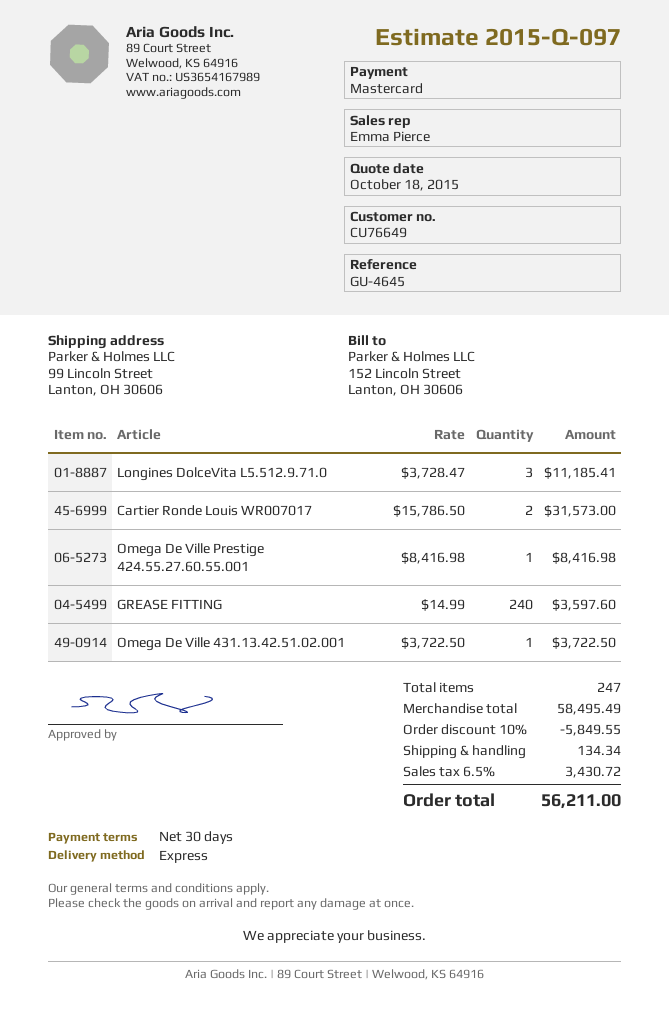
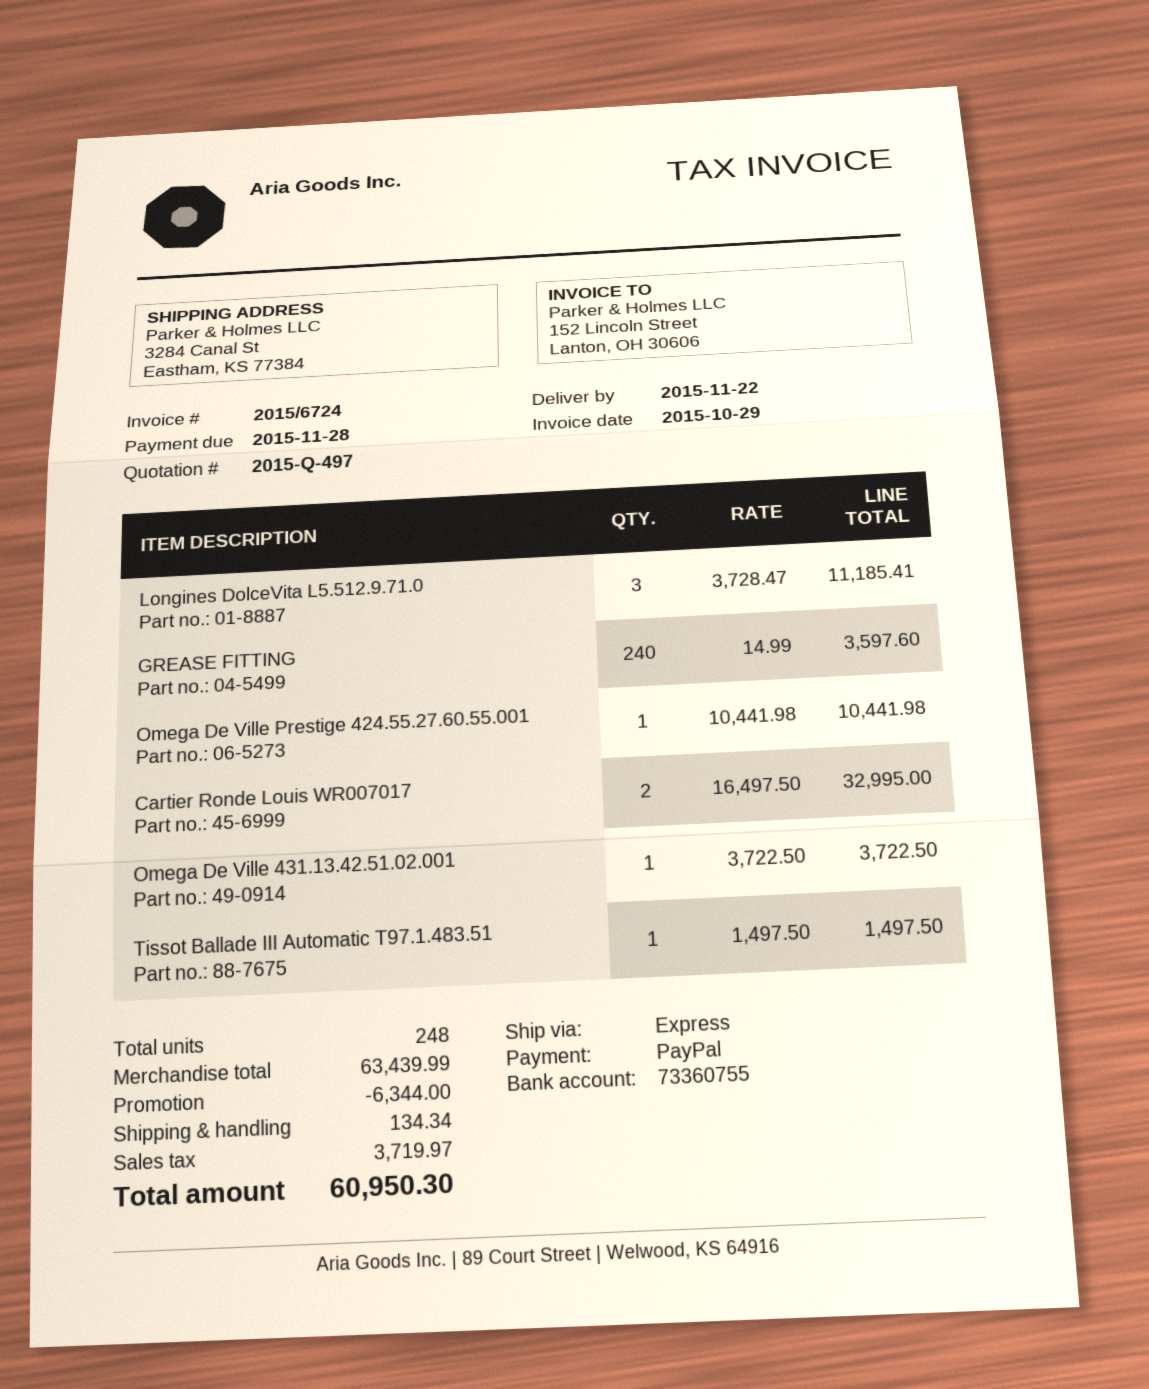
quote number: 2015-Q-097 -> 2015-Q-497
payment method: Mastercard -> PayPal
ship to: 99 Lincoln Street, Lanton, OH 30606 -> 3284 Canal St, Eastham, KS 77384
Cartier Ronde Louis WR007017: 2 x 15786.50 = 31573.00 -> 2 x 16497.50 = 32995.00
Omega De Ville Prestige 424.55.27.60.55.001: 1 x 8416.98 = 8416.98 -> 1 x 10441.98 = 10441.98
Tissot Ballade III Automatic T97.1.483.51: none -> 1 x 1497.50 = 1497.50
total quantity: 247 -> 248
subtotal: 58495.49 -> 63439.99
discount: 5849.55 -> 6344.00
tax: 3430.72 -> 3719.97
total: 56211.00 -> 60950.30

